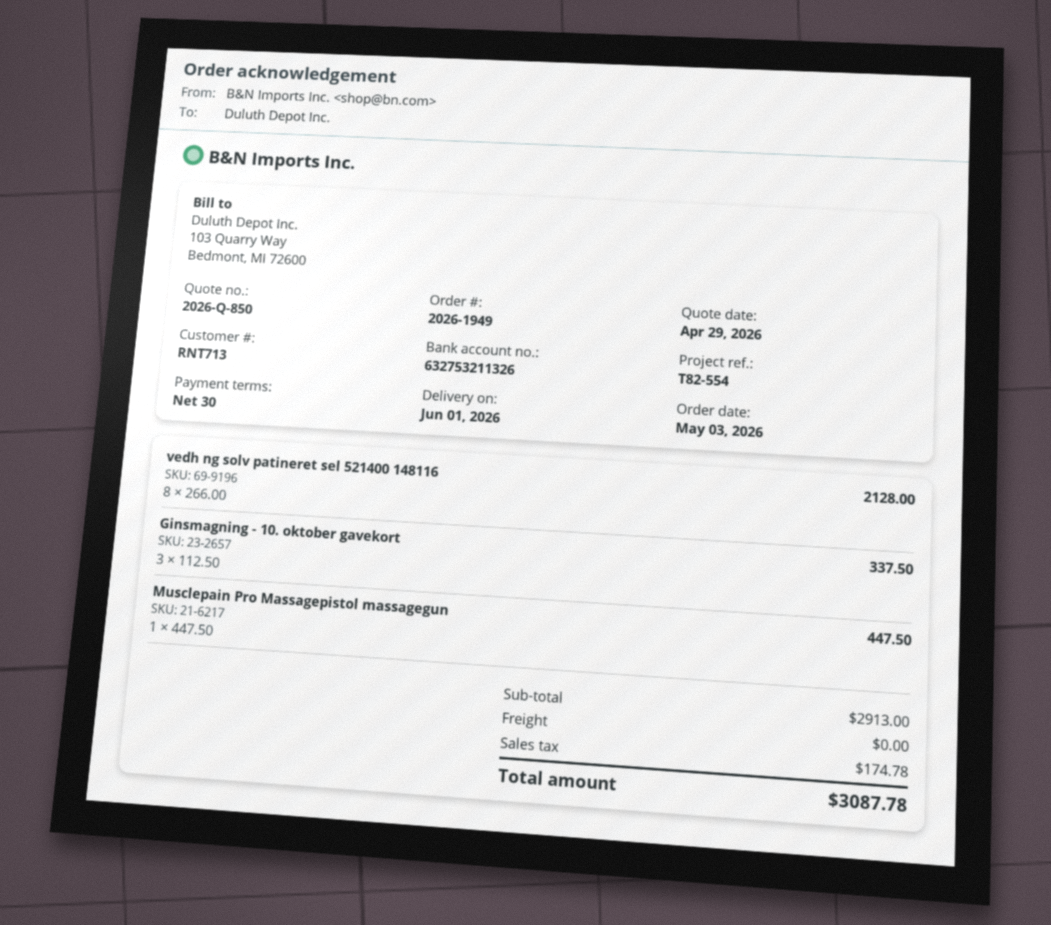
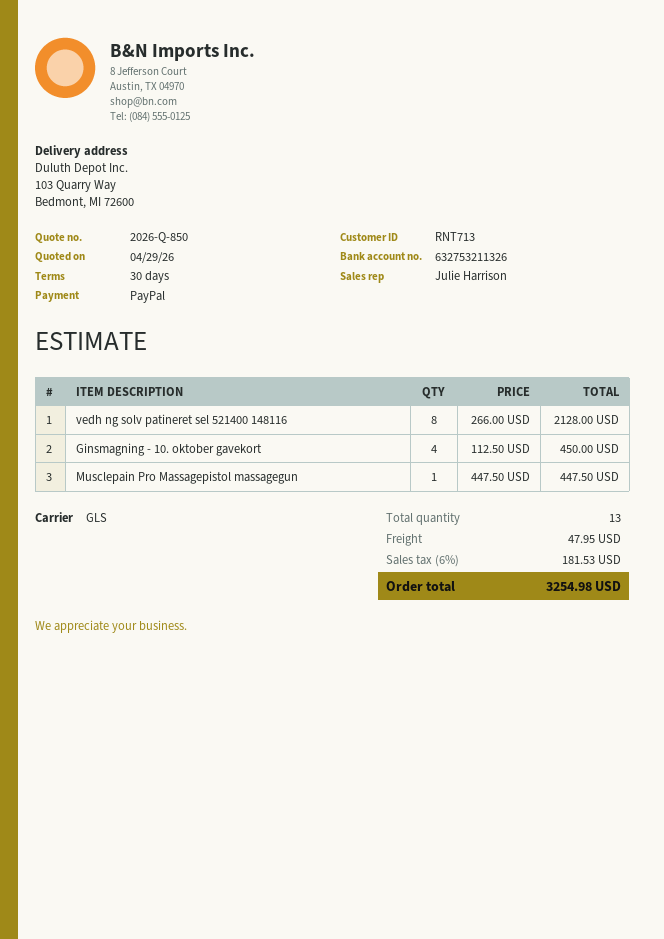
Ginsmagning - 10. oktober gavekort: 3 x 112.50 = 337.50 -> 4 x 112.50 = 450.00
shipping: 0.00 -> 47.95
tax: 174.78 -> 181.53
total: 3087.78 -> 3254.98

